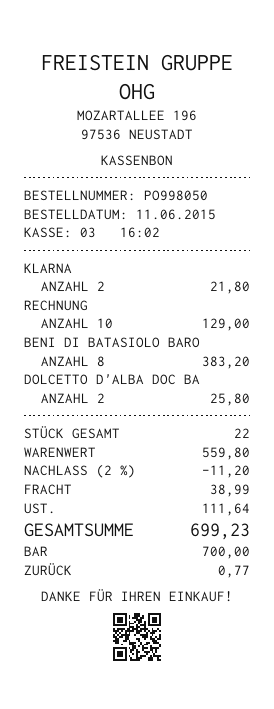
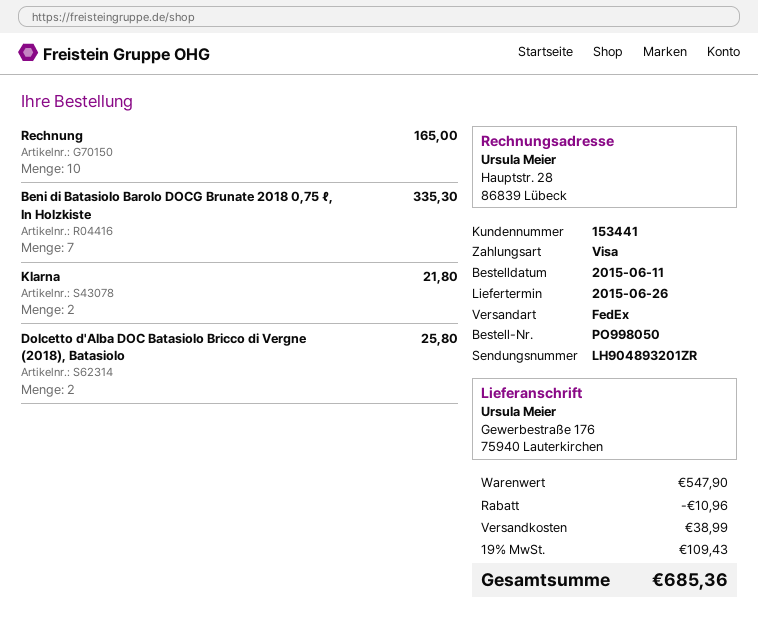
payment method: cash -> Visa
RECHNUNG: 10 for 129.00 -> 10 for 165.00
BENI DI BATASIOLO BARO: 8 for 383.20 -> 7 for 335.30
subtotal: 559.80 -> 547.90
discount: 11.20 -> 10.96
tax: 111.64 -> 109.43
total: 699.23 -> 685.36

